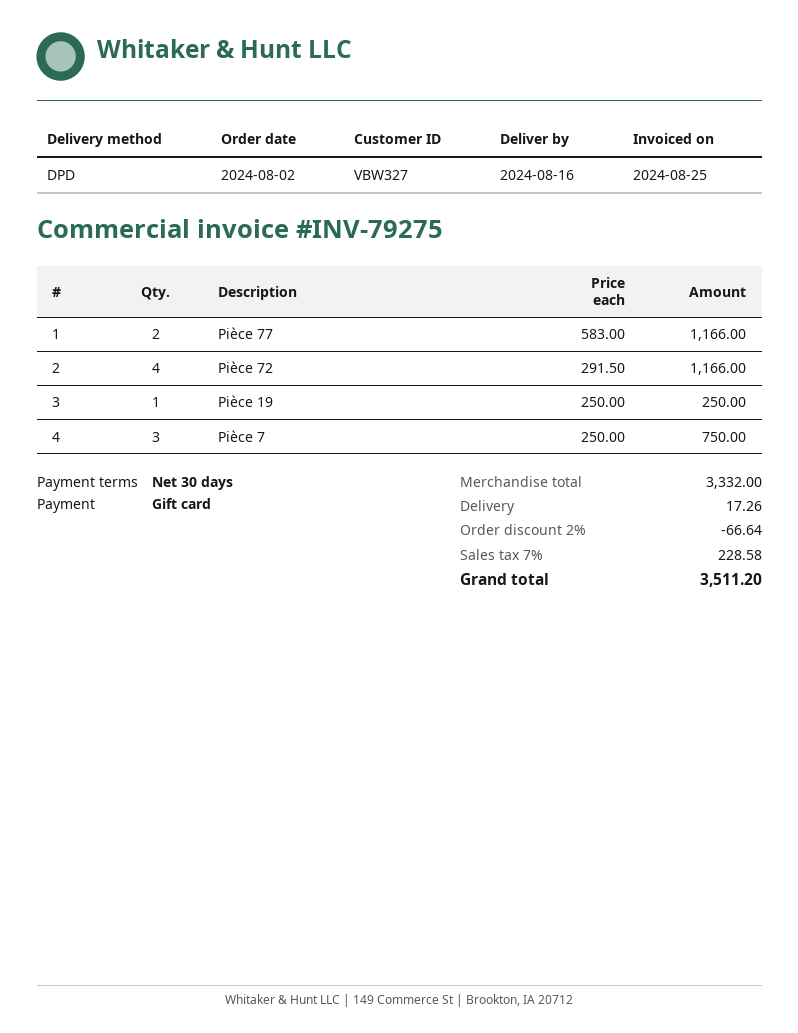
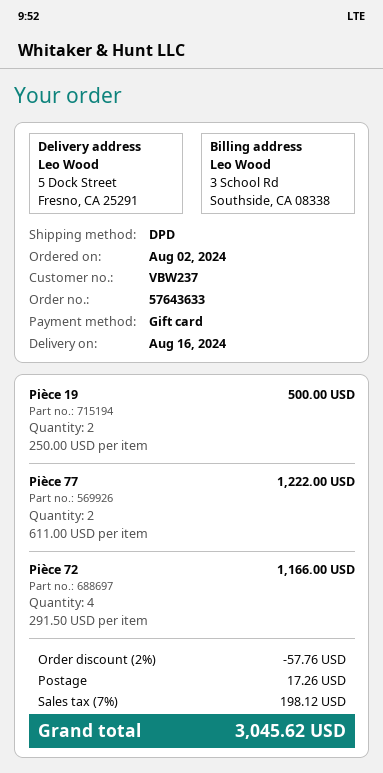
customer number: VBW327 -> VBW237
Pièce 77: 2 x 583.00 = 1166.00 -> 2 x 611.00 = 1222.00
Pièce 19: 1 x 250.00 = 250.00 -> 2 x 250.00 = 500.00
Pièce 7: 3 x 250.00 = 750.00 -> none
discount: 2% = 66.64 -> 2% = 57.76
tax: 7% = 228.58 -> 7% = 198.12
total: 3511.20 -> 3045.62

